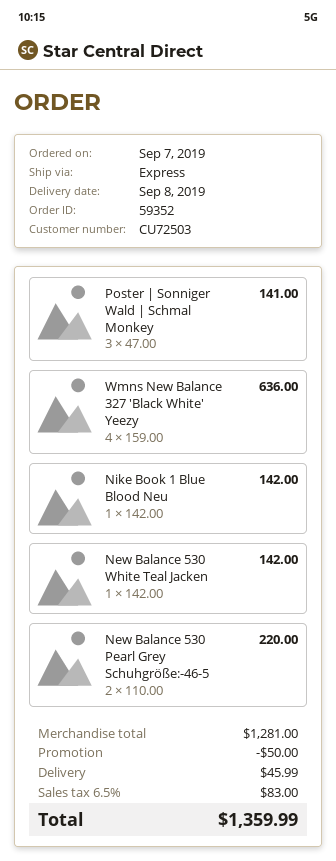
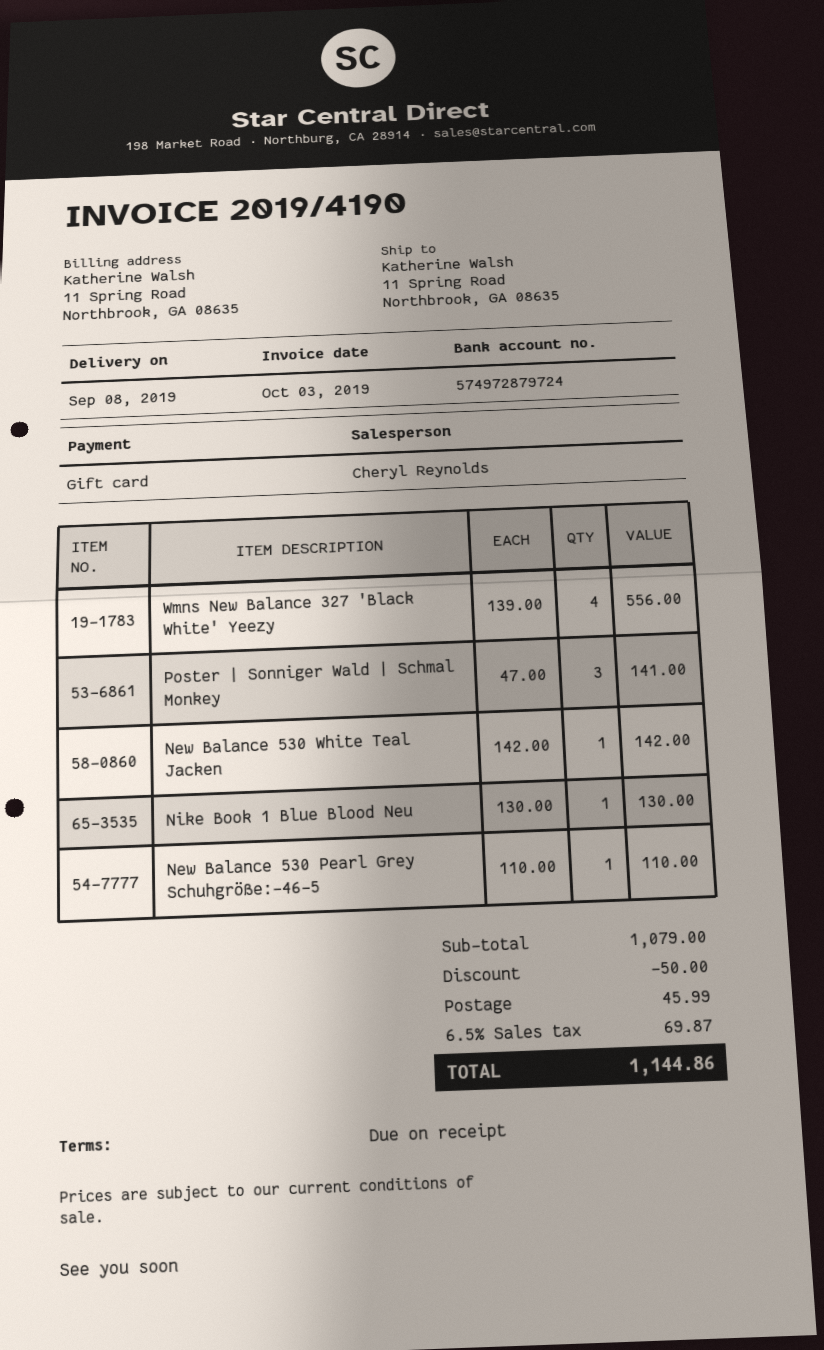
Wmns New Balance 327 'Black White' Yeezy: 4 x 159.00 = 636.00 -> 4 x 139.00 = 556.00
Nike Book 1 Blue Blood Neu: 1 x 142.00 = 142.00 -> 1 x 130.00 = 130.00
New Balance 530 Pearl Grey Schuhgröße:-46-5: 2 x 110.00 = 220.00 -> 1 x 110.00 = 110.00
subtotal: 1281.00 -> 1079.00
tax: 6.5% = 83.00 -> 6.5% = 69.87
total: 1359.99 -> 1144.86

